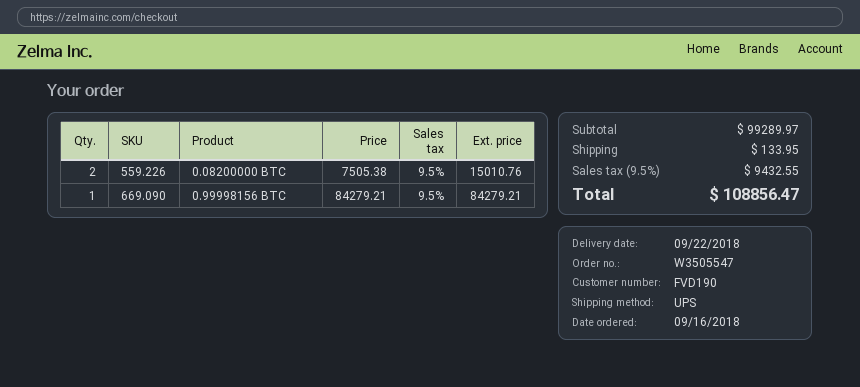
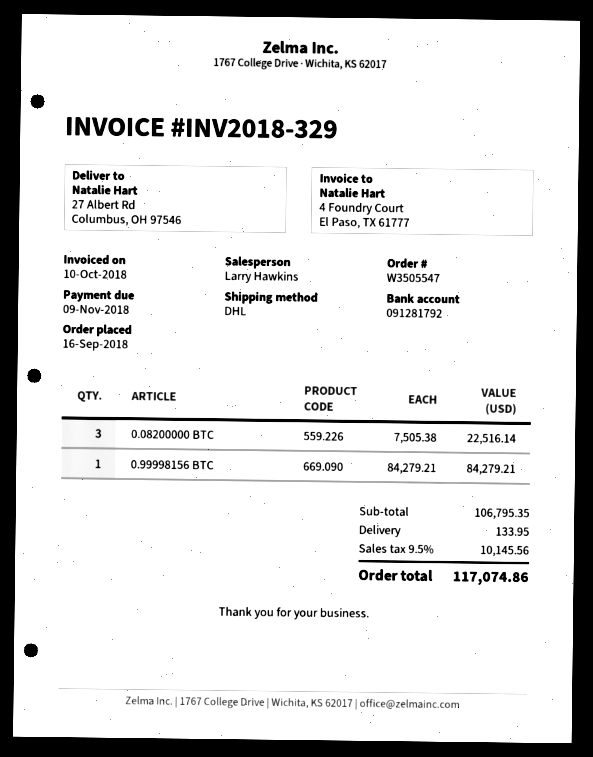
shipping method: UPS -> DHL
0.08200000 BTC: 2 x 7505.38 = 15010.76 -> 3 x 7505.38 = 22516.14
subtotal: 99289.97 -> 106795.35
tax: 9.5% = 9432.55 -> 9.5% = 10145.56
total: 108856.47 -> 117074.86

